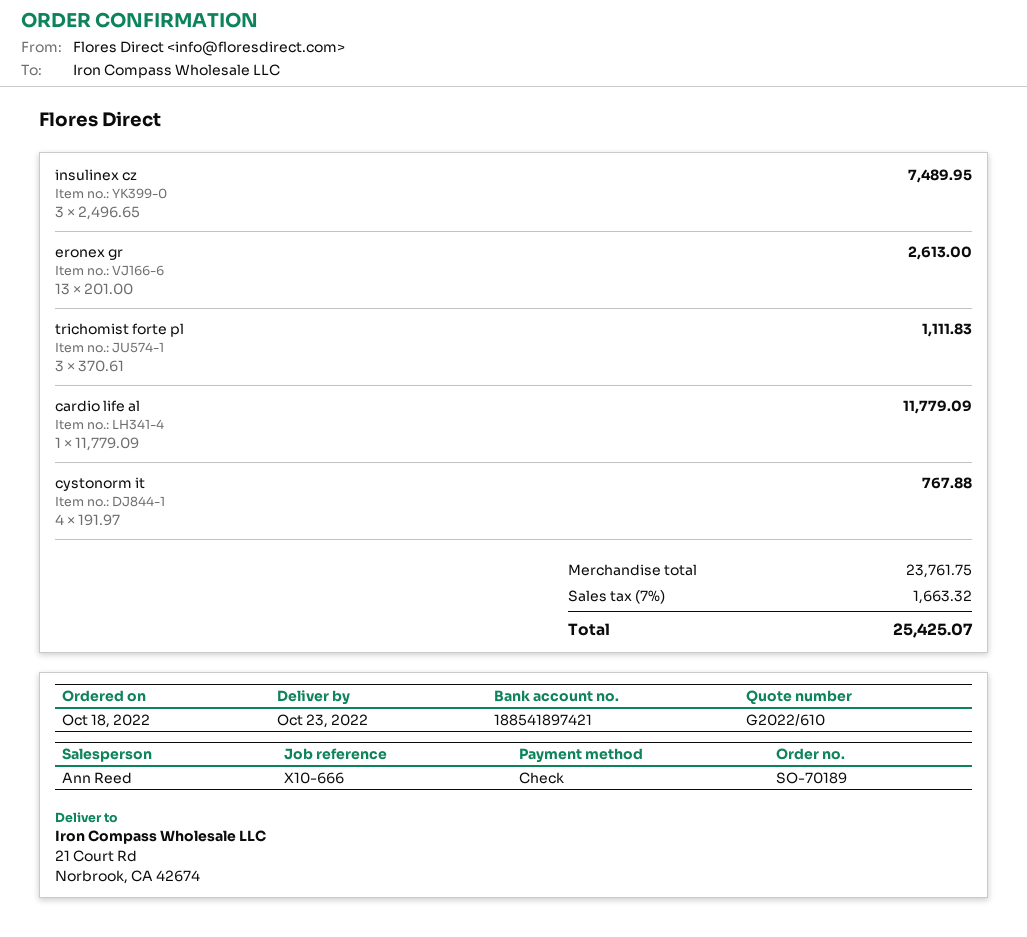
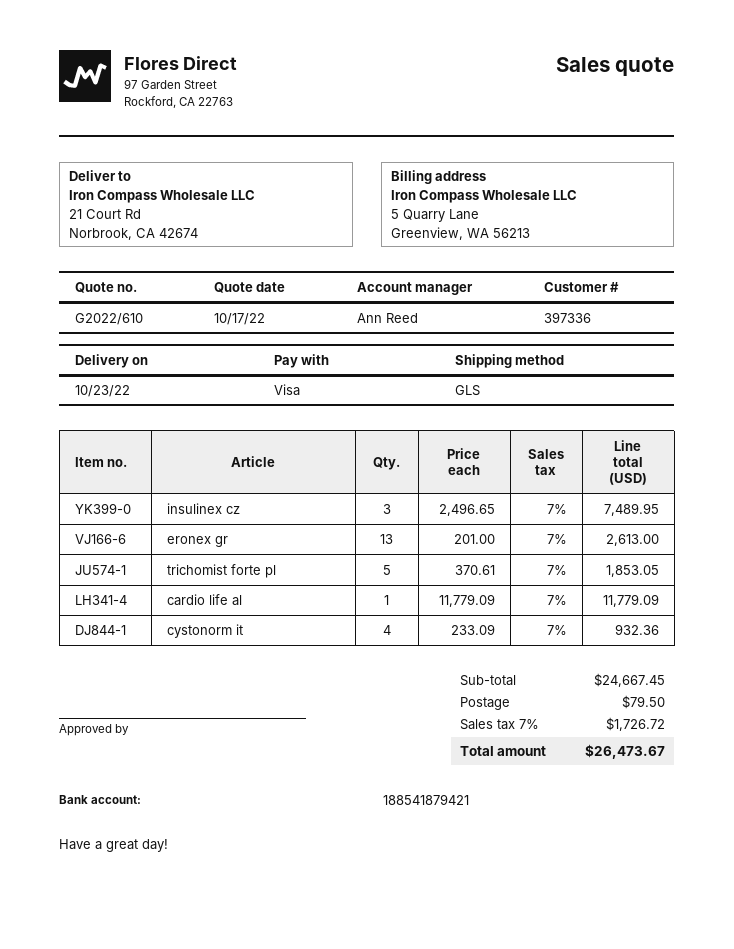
payment method: cheque -> Visa
bank account: 188541897421 -> 188541879421
trichomist forte pl: 3 x 370.61 = 1111.83 -> 5 x 370.61 = 1853.05
cystonorm it: 4 x 191.97 = 767.88 -> 4 x 233.09 = 932.36
subtotal: 23761.75 -> 24667.45
shipping: none -> 79.50
tax: 7% = 1663.32 -> 7% = 1726.72
total: 25425.07 -> 26473.67

